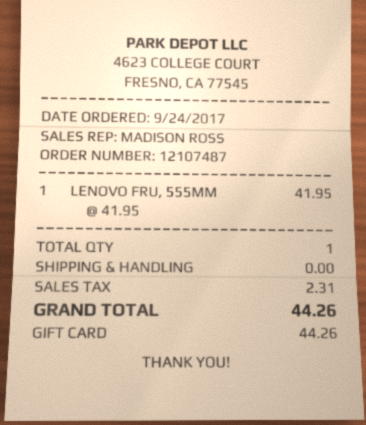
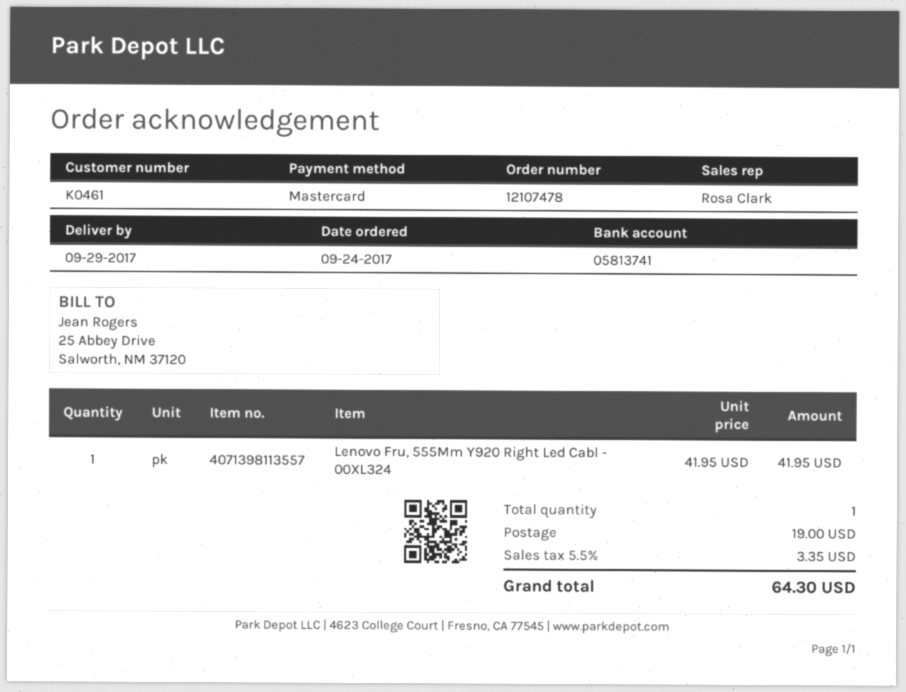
order number: 12107487 -> 12107478
sales rep: MADISON ROSS -> Rosa Clark
payment method: gift card -> Mastercard
shipping: 0.00 -> 19.00
tax: 2.31 -> 3.35
total: 44.26 -> 64.30

